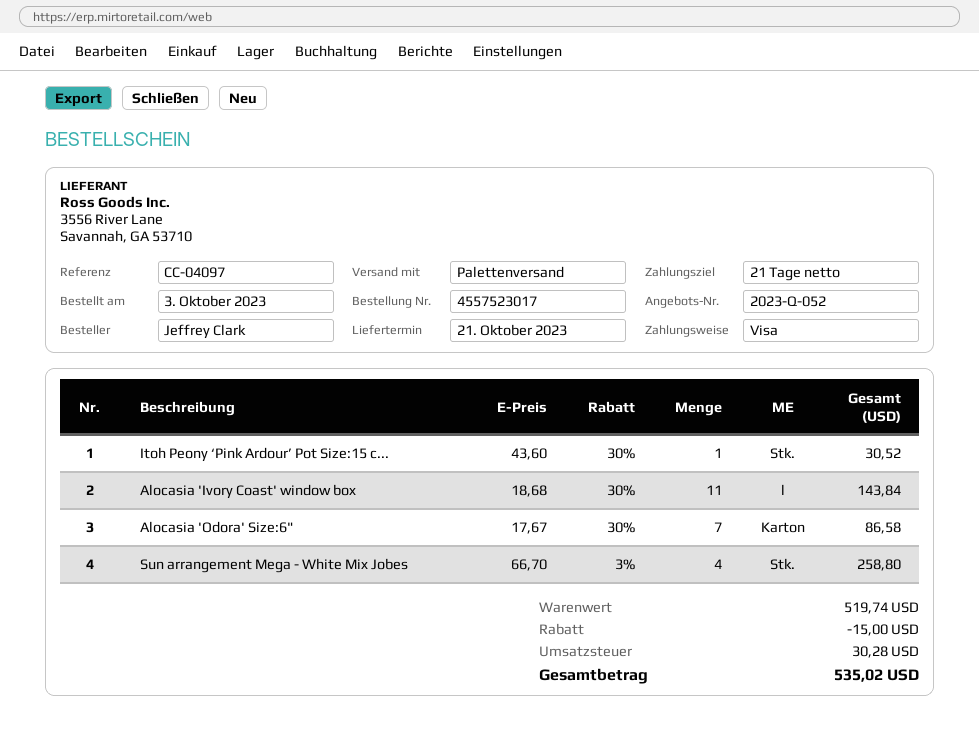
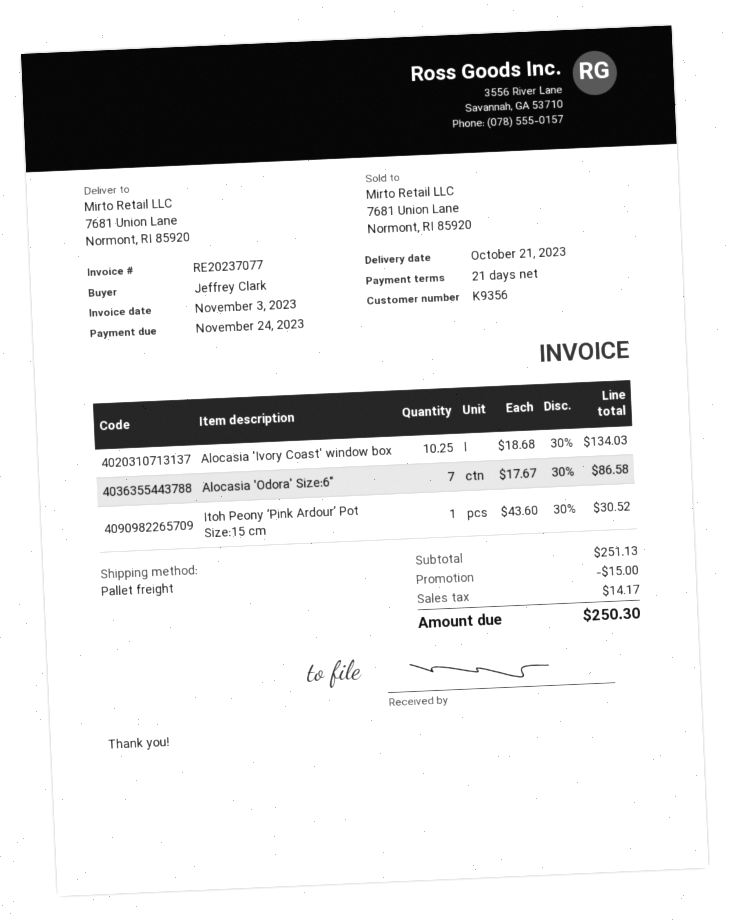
Alocasia 'Ivory Coast' window box: 11 x 18.68 - 30% = 143.84 -> 10.25 x 18.68 - 30% = 134.03
Sun arrangement Mega - White Mix Jobes: 4 x 66.70 - 3% = 258.80 -> none
subtotal: 519.74 -> 251.13
tax: 30.28 -> 14.17
total: 535.02 -> 250.30

